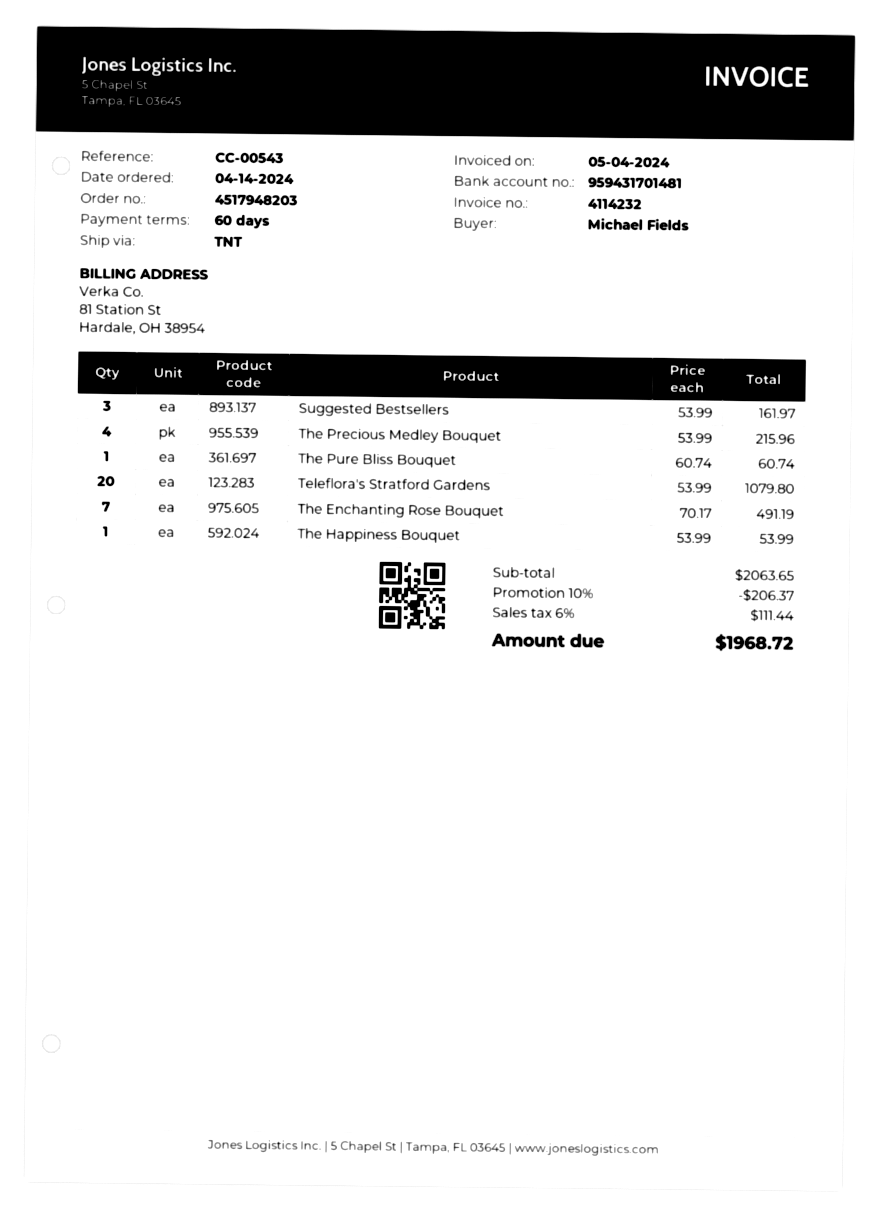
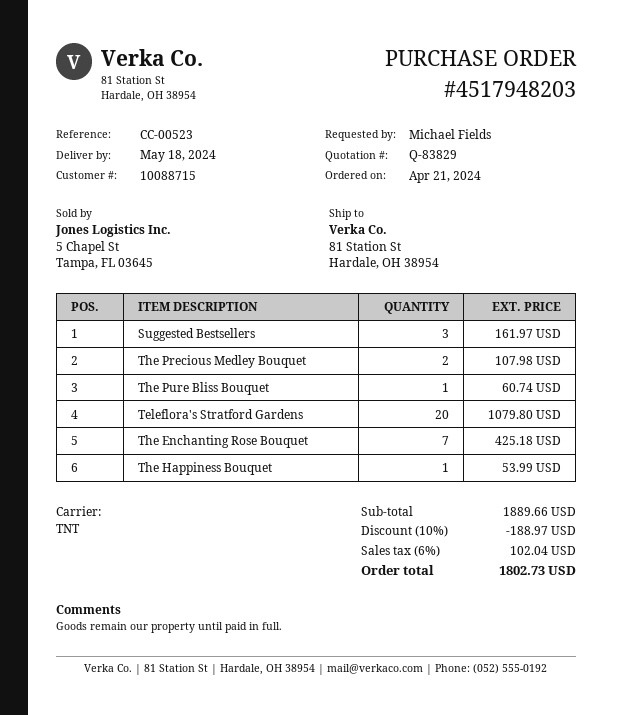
order date: 2024-04-14 -> 2024-04-21
reference: CC-00543 -> CC-00523
The Precious Medley Bouquet: 4 for 215.96 -> 2 for 107.98
The Enchanting Rose Bouquet: 7 for 491.19 -> 7 for 425.18
subtotal: 2063.65 -> 1889.66
discount: 10% = 206.37 -> 10% = 188.97
tax: 6% = 111.44 -> 6% = 102.04
total: 1968.72 -> 1802.73

